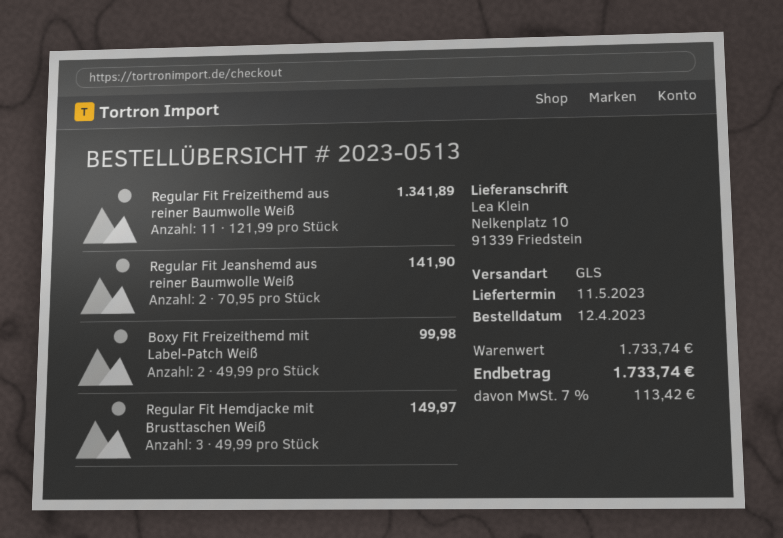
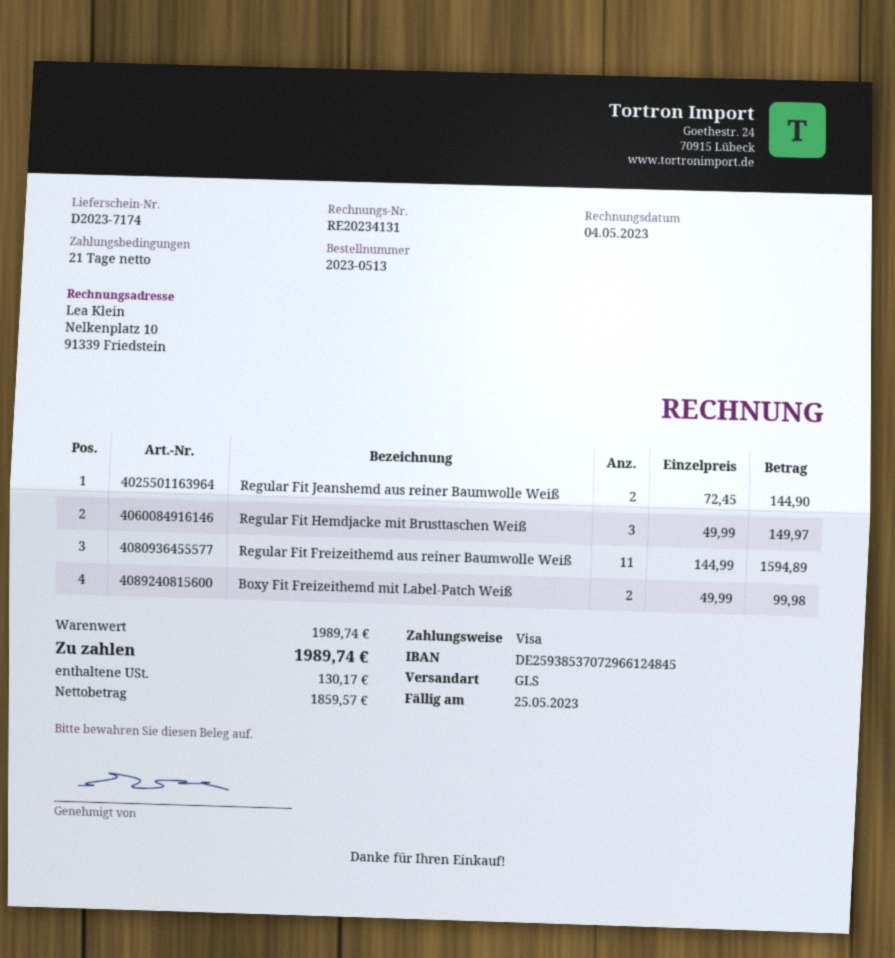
Regular Fit Freizeithemd aus reiner Baumwolle Weiß: 11 x 121.99 = 1341.89 -> 11 x 144.99 = 1594.89
Regular Fit Jeanshemd aus reiner Baumwolle Weiß: 2 x 70.95 = 141.90 -> 2 x 72.45 = 144.90
subtotal: 1733.74 -> 1989.74
tax: 113.42 -> 130.17
total: 1733.74 -> 1989.74

